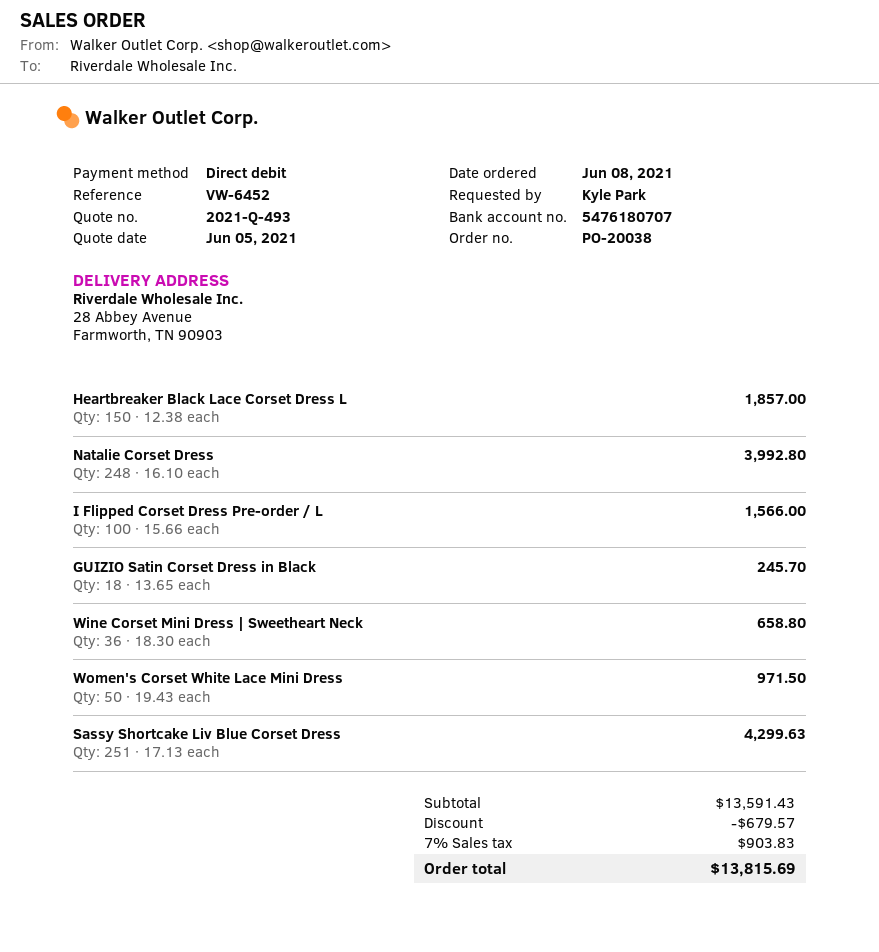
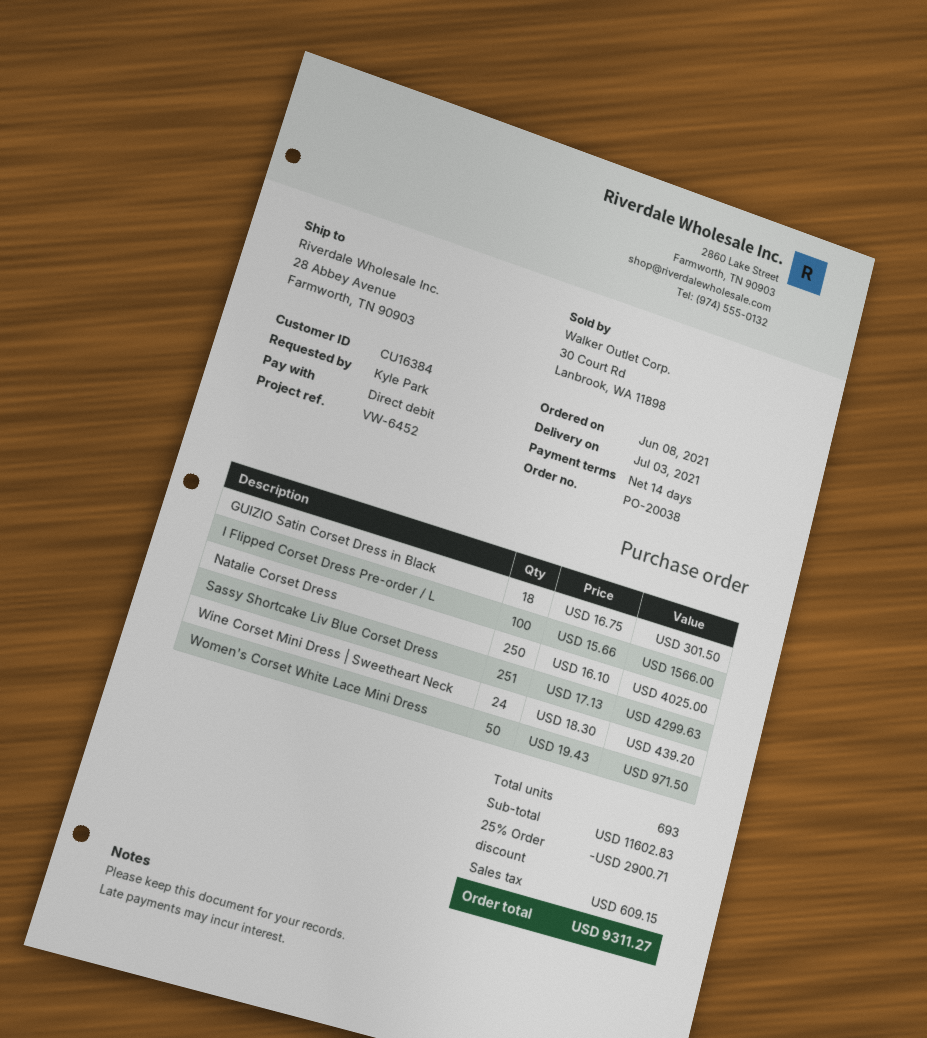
Heartbreaker Black Lace Corset Dress L: 150 x 12.38 = 1857.00 -> none
Natalie Corset Dress: 248 x 16.10 = 3992.80 -> 250 x 16.10 = 4025.00
GUIZIO Satin Corset Dress in Black: 18 x 13.65 = 245.70 -> 18 x 16.75 = 301.50
Wine Corset Mini Dress | Sweetheart Neck: 36 x 18.30 = 658.80 -> 24 x 18.30 = 439.20
subtotal: 13591.43 -> 11602.83
discount: 679.57 -> 2900.71
tax: 903.83 -> 609.15
total: 13815.69 -> 9311.27

